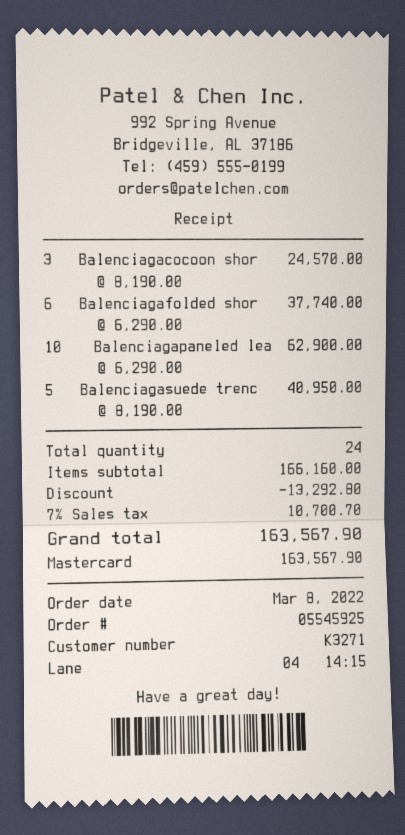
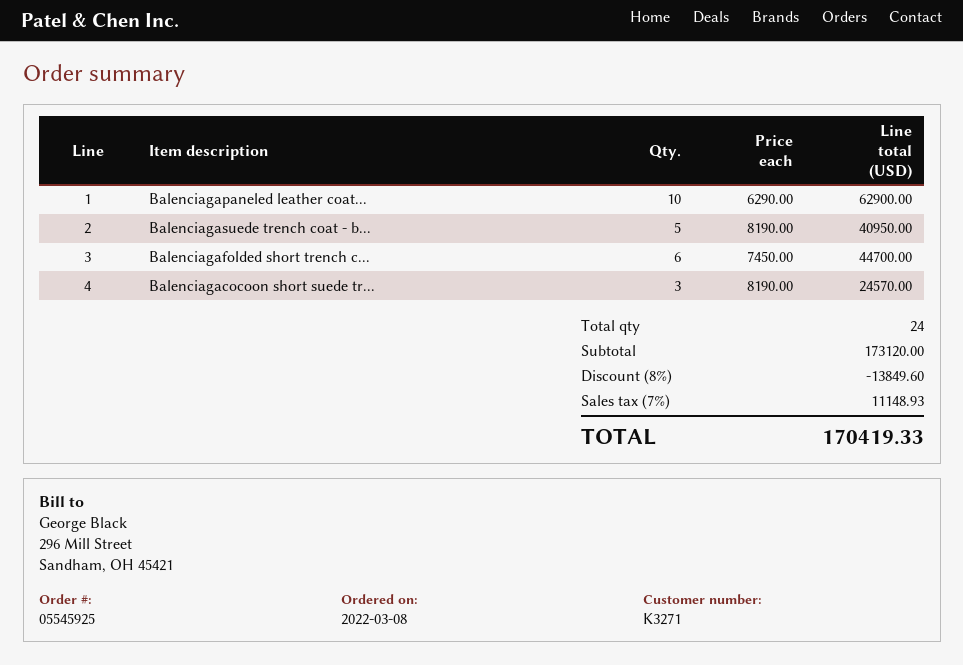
Balenciagafolded shor: 6 x 6290.00 = 37740.00 -> 6 x 7450.00 = 44700.00
subtotal: 166160.00 -> 173120.00
discount: 13292.80 -> 13849.60
tax: 7% = 10700.70 -> 7% = 11148.93
total: 163567.90 -> 170419.33

